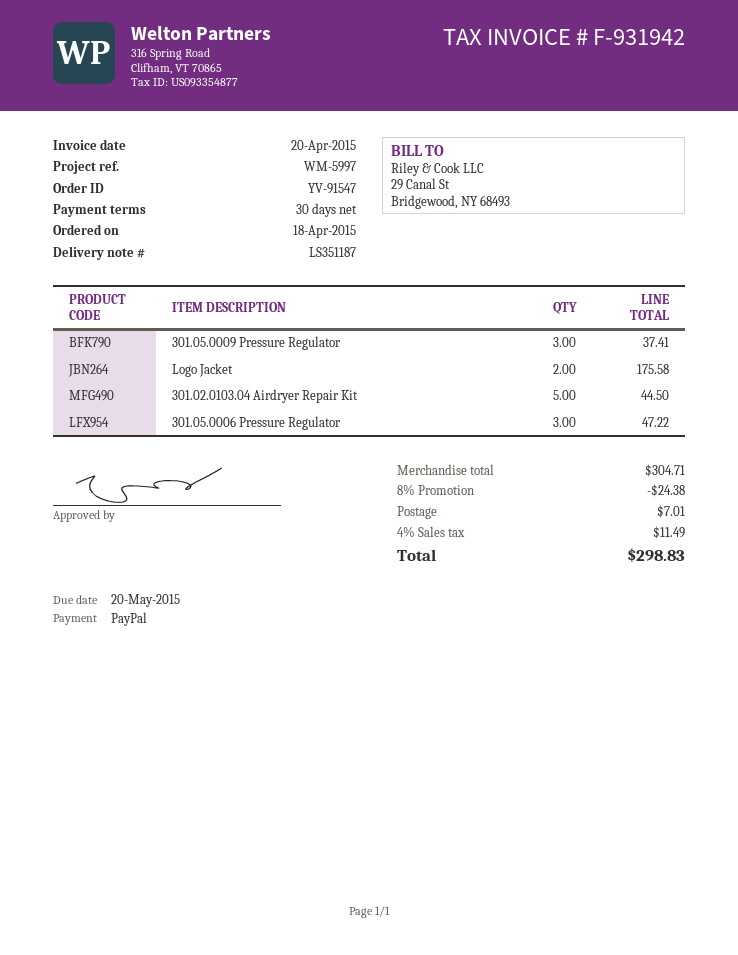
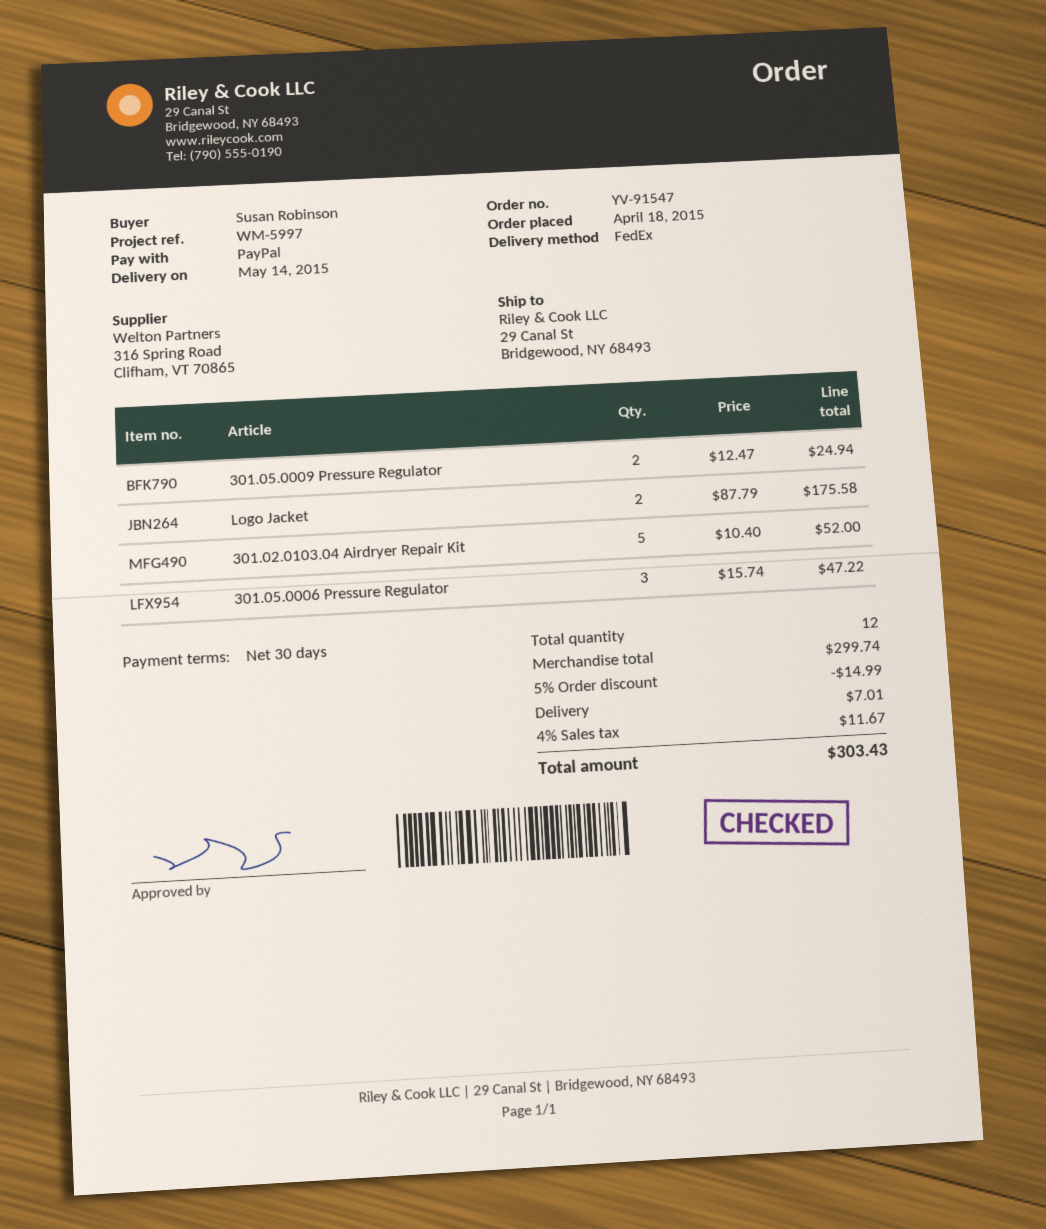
301.05.0009 Pressure Regulator: 3 for 37.41 -> 2 for 24.94
301.02.0103.04 Airdryer Repair Kit: 5 for 44.50 -> 5 for 52.00
subtotal: 304.71 -> 299.74
discount: 8% = 24.38 -> 5% = 14.99
tax: 4% = 11.49 -> 4% = 11.67
total: 298.83 -> 303.43

